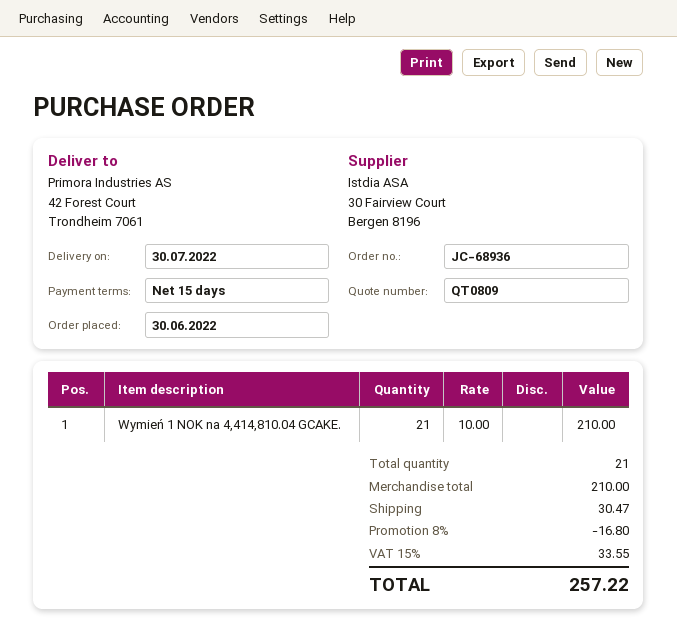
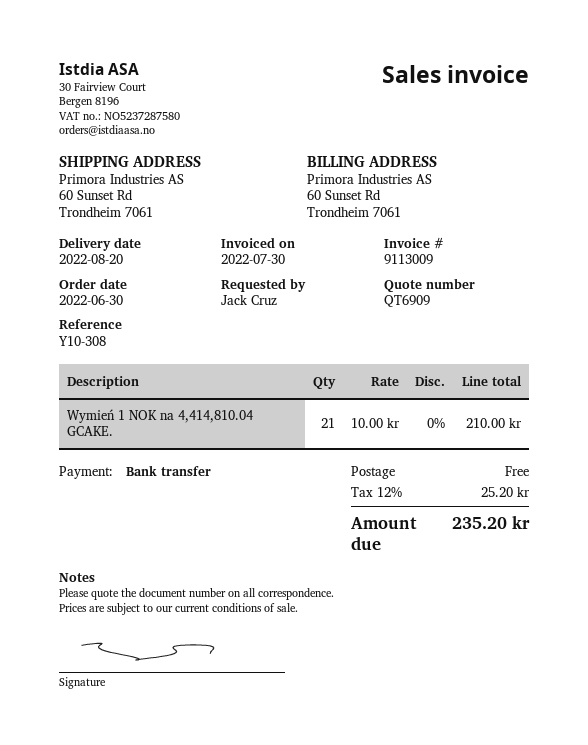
quote number: QT0809 -> QT6909
delivery date: 2022-07-30 -> 2022-08-20
ship to: 42 Forest Court, Trondheim 7061 -> 60 Sunset Rd, Trondheim 7061
discount: 8% = 16.80 -> none
shipping: 30.47 -> 0.00
tax: 15% = 33.55 -> 12% = 25.20
total: 257.22 -> 235.20

